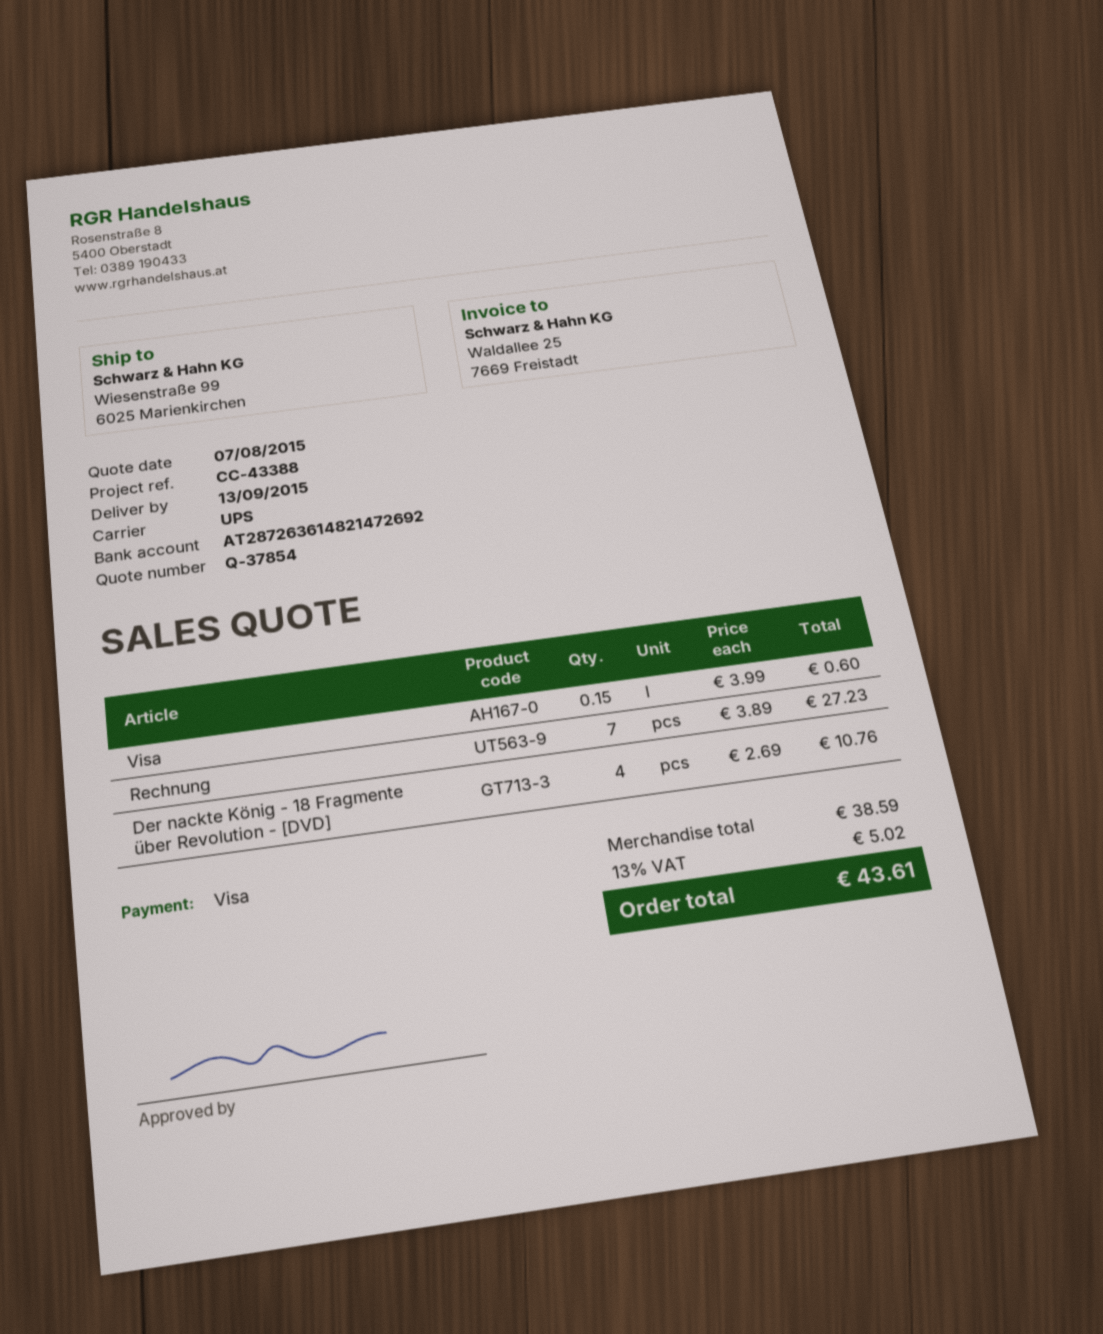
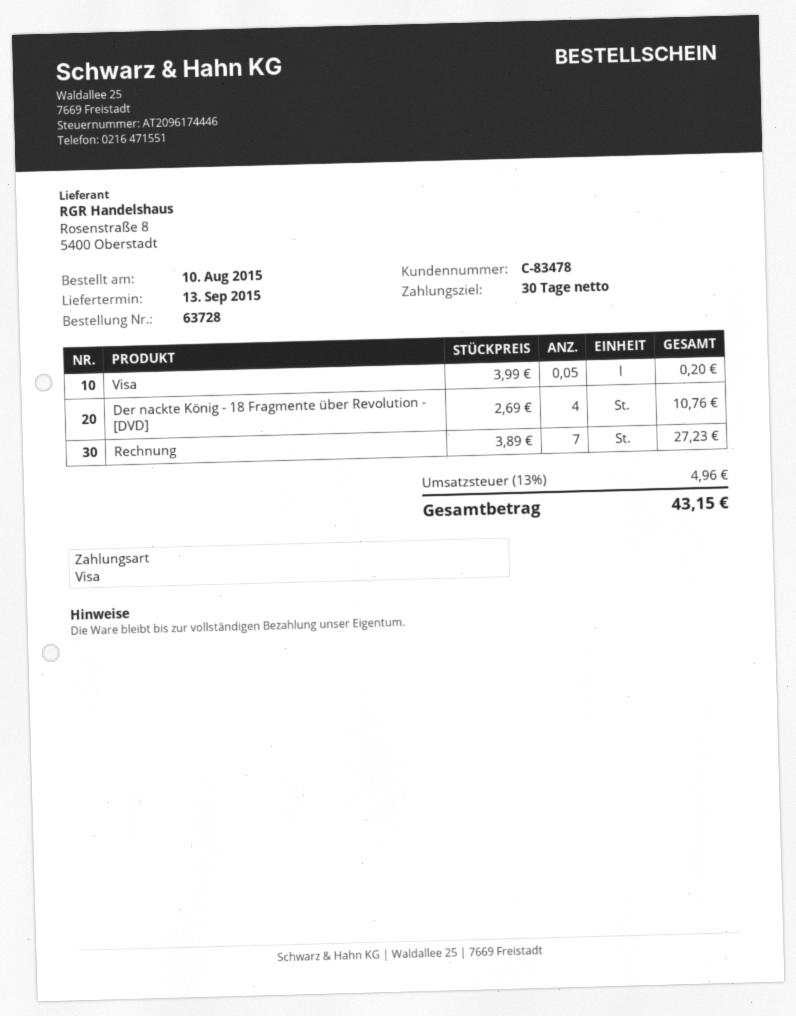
Visa: 0.15 x 3.99 = 0.60 -> 0.05 x 3.99 = 0.20
tax: 13% = 5.02 -> 13% = 4.96
total: 43.61 -> 43.15

